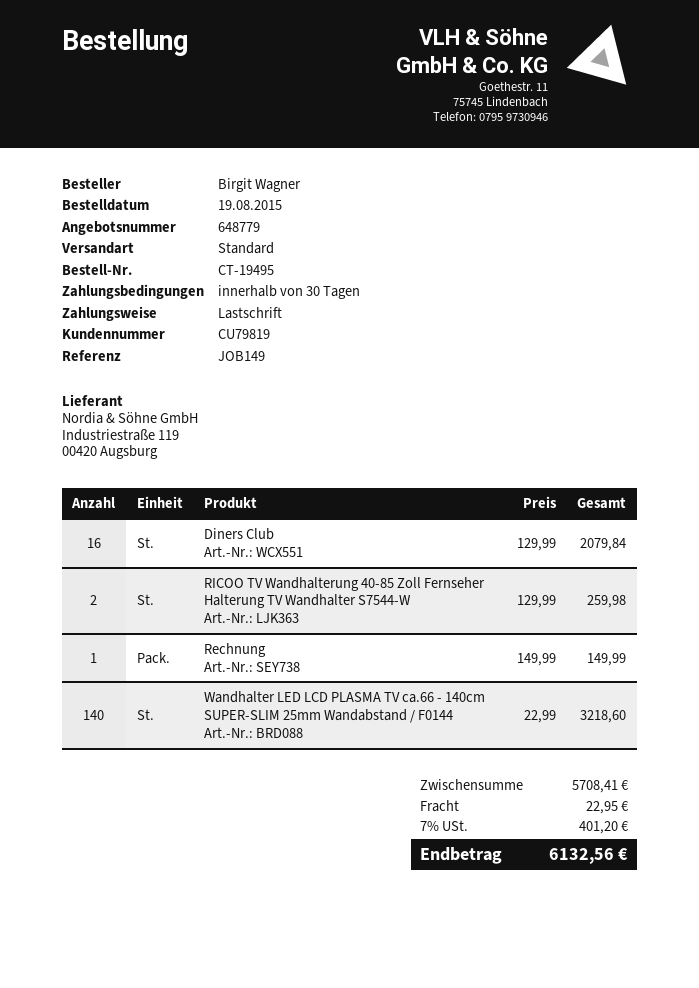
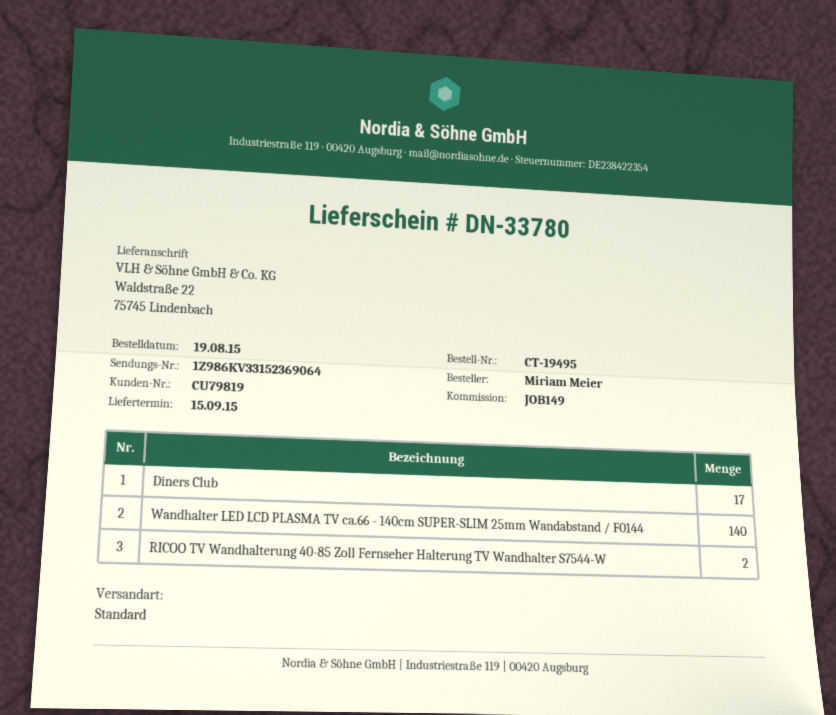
ordered by: Birgit Wagner -> Miriam Meier
Diners Club: 16 -> 17
Rechnung: 1 -> none

